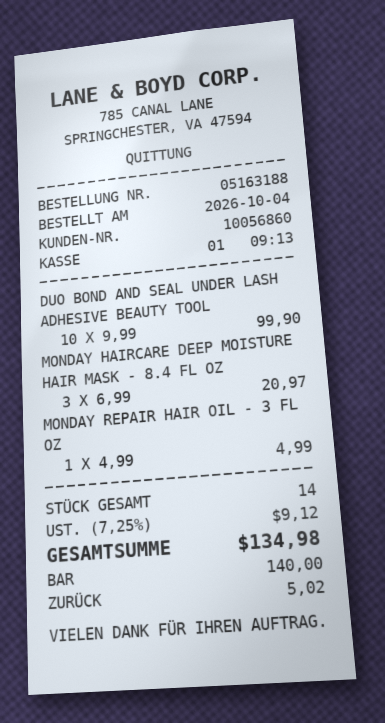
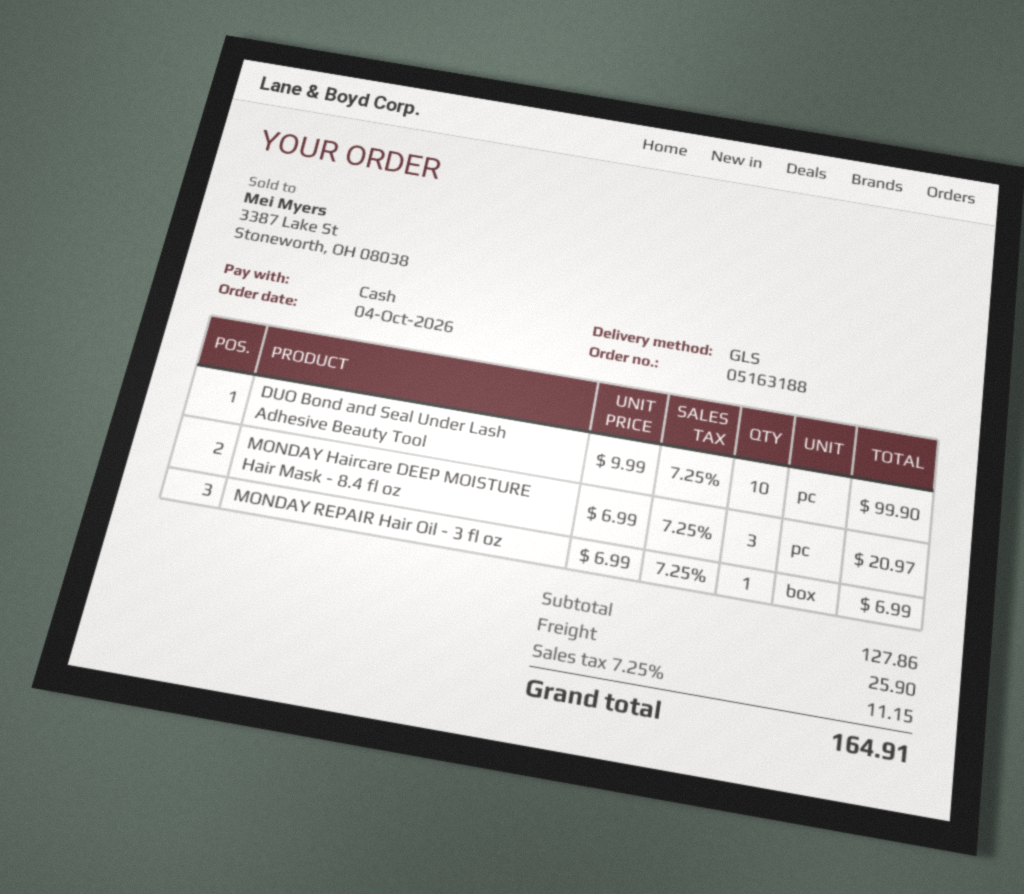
MONDAY REPAIR HAIR OIL - 3 FL OZ: 1 x 4.99 = 4.99 -> 1 x 6.99 = 6.99
shipping: none -> 25.90
tax: 7.25% = 9.12 -> 7.25% = 11.15
total: 134.98 -> 164.91

